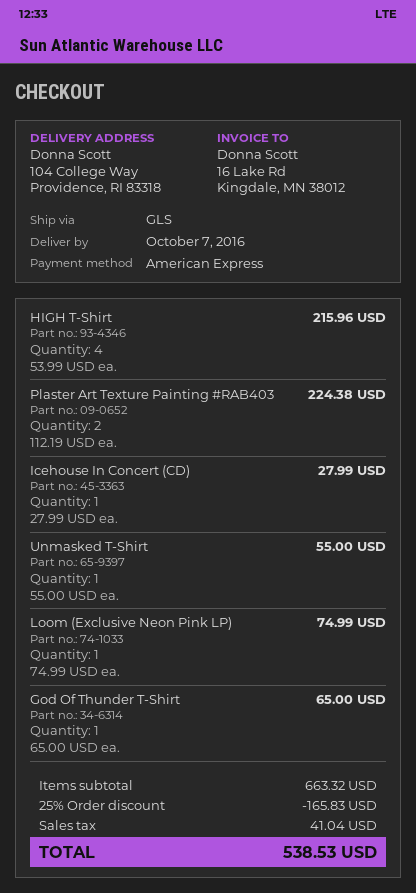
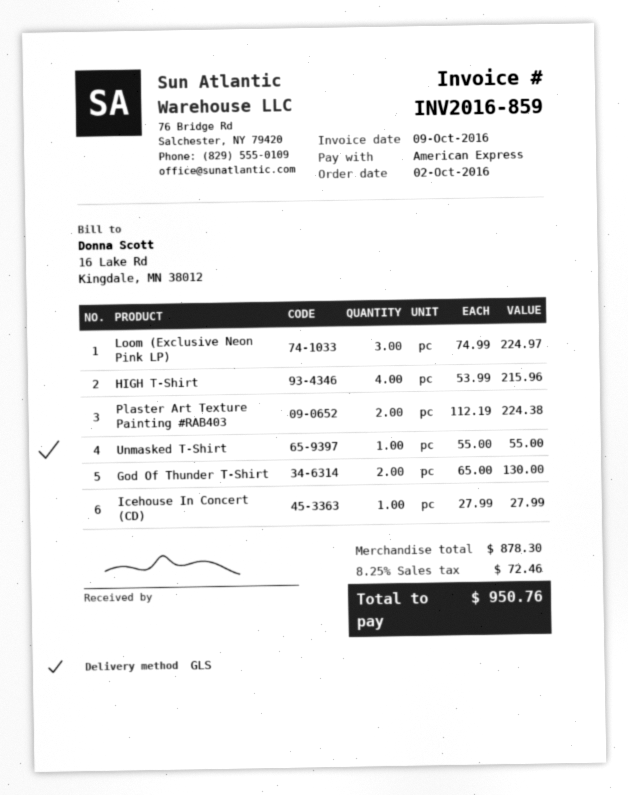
Loom (Exclusive Neon Pink LP): 1 x 74.99 = 74.99 -> 3 x 74.99 = 224.97
God Of Thunder T-Shirt: 1 x 65.00 = 65.00 -> 2 x 65.00 = 130.00
subtotal: 663.32 -> 878.30
discount: 25% = 165.83 -> none
tax: 41.04 -> 72.46
total: 538.53 -> 950.76

